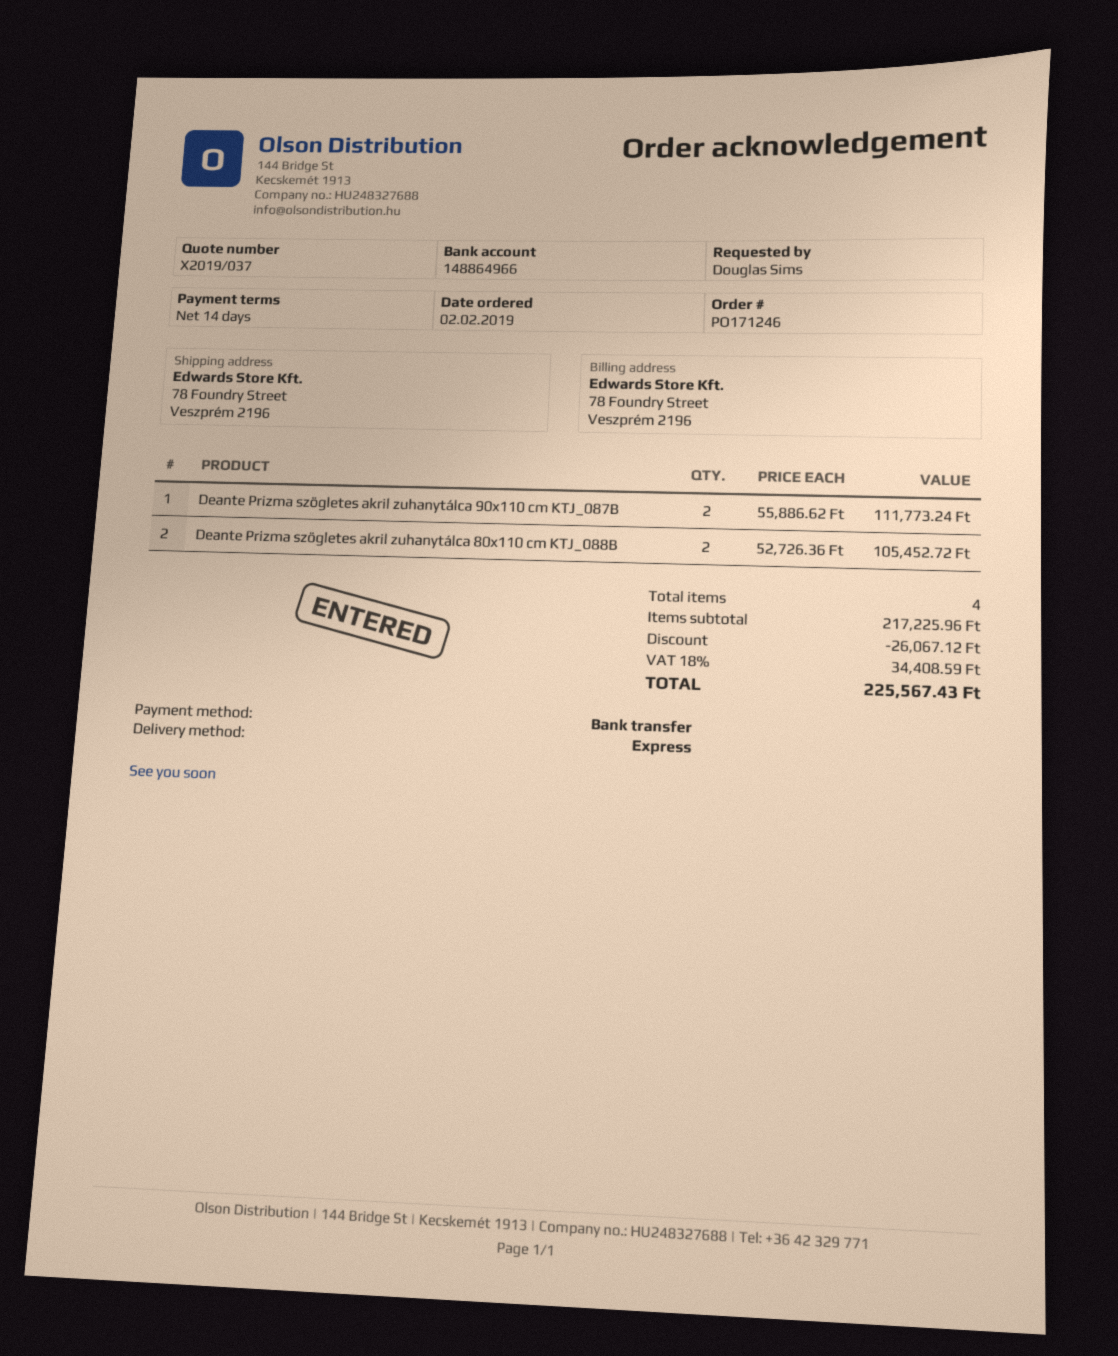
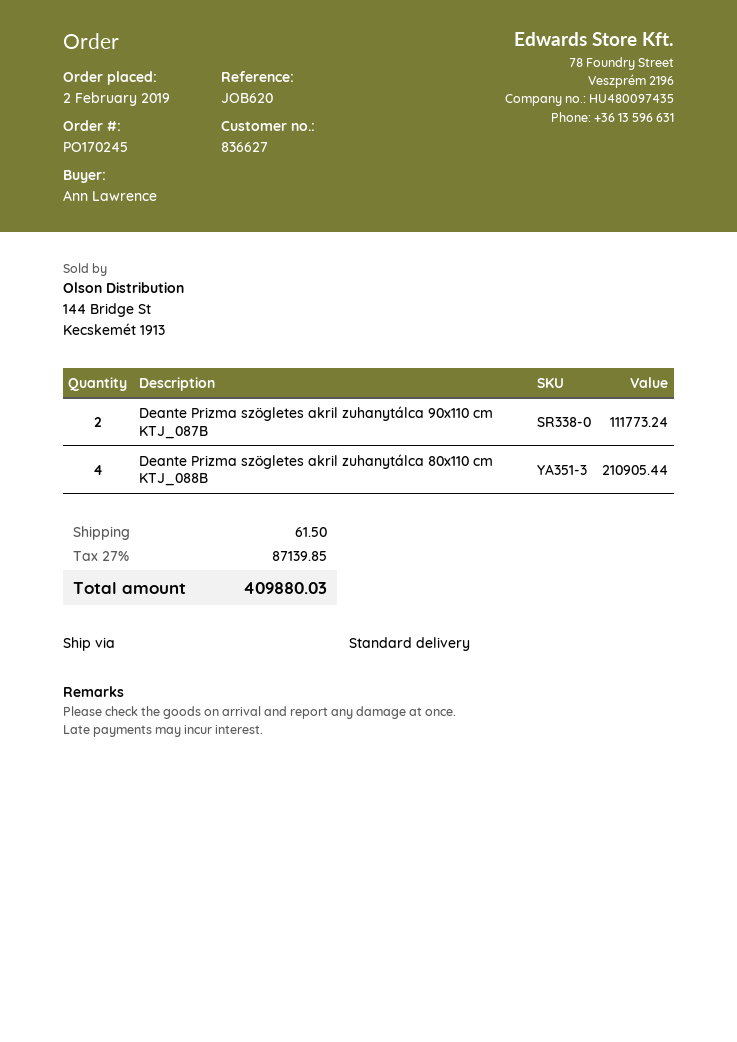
order number: PO171246 -> PO170245
ordered by: Douglas Sims -> Ann Lawrence
shipping method: express -> standard
Deante Prizma szögletes akril zuhanytálca 80x110 cm KTJ_088B: 2 for 105452.72 -> 4 for 210905.44
discount: 26067.12 -> none
shipping: none -> 61.50
tax: 18% = 34408.59 -> 27% = 87139.85
total: 225567.43 -> 409880.03

